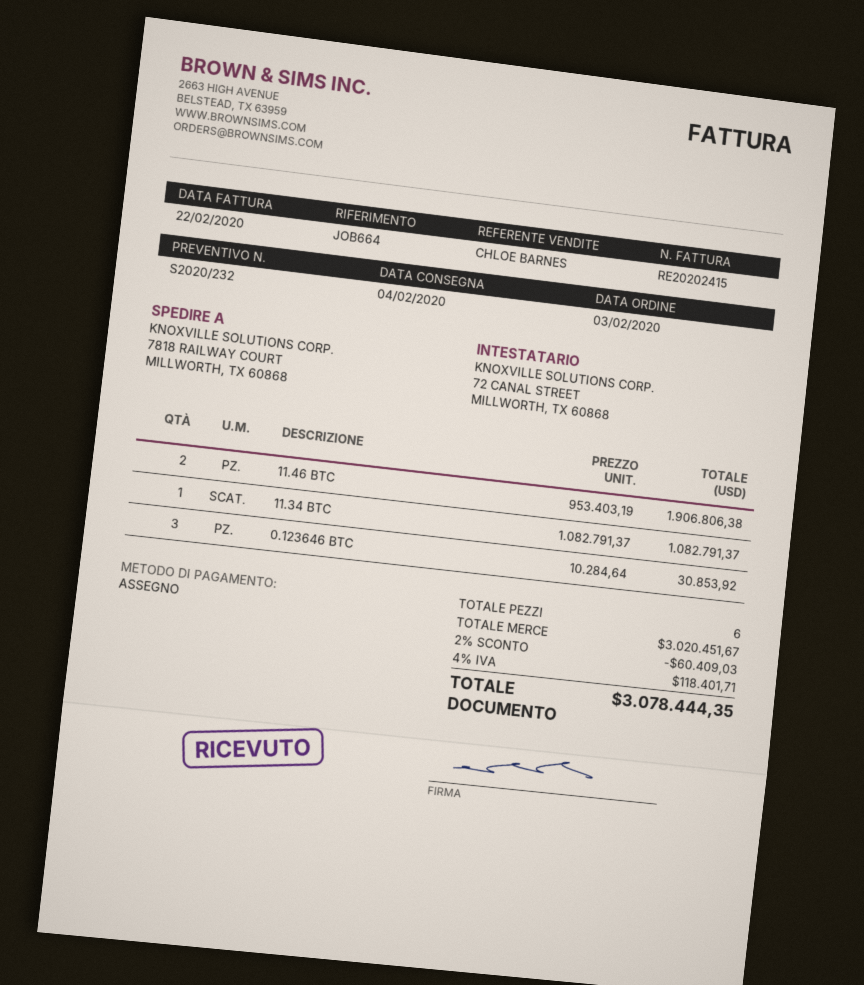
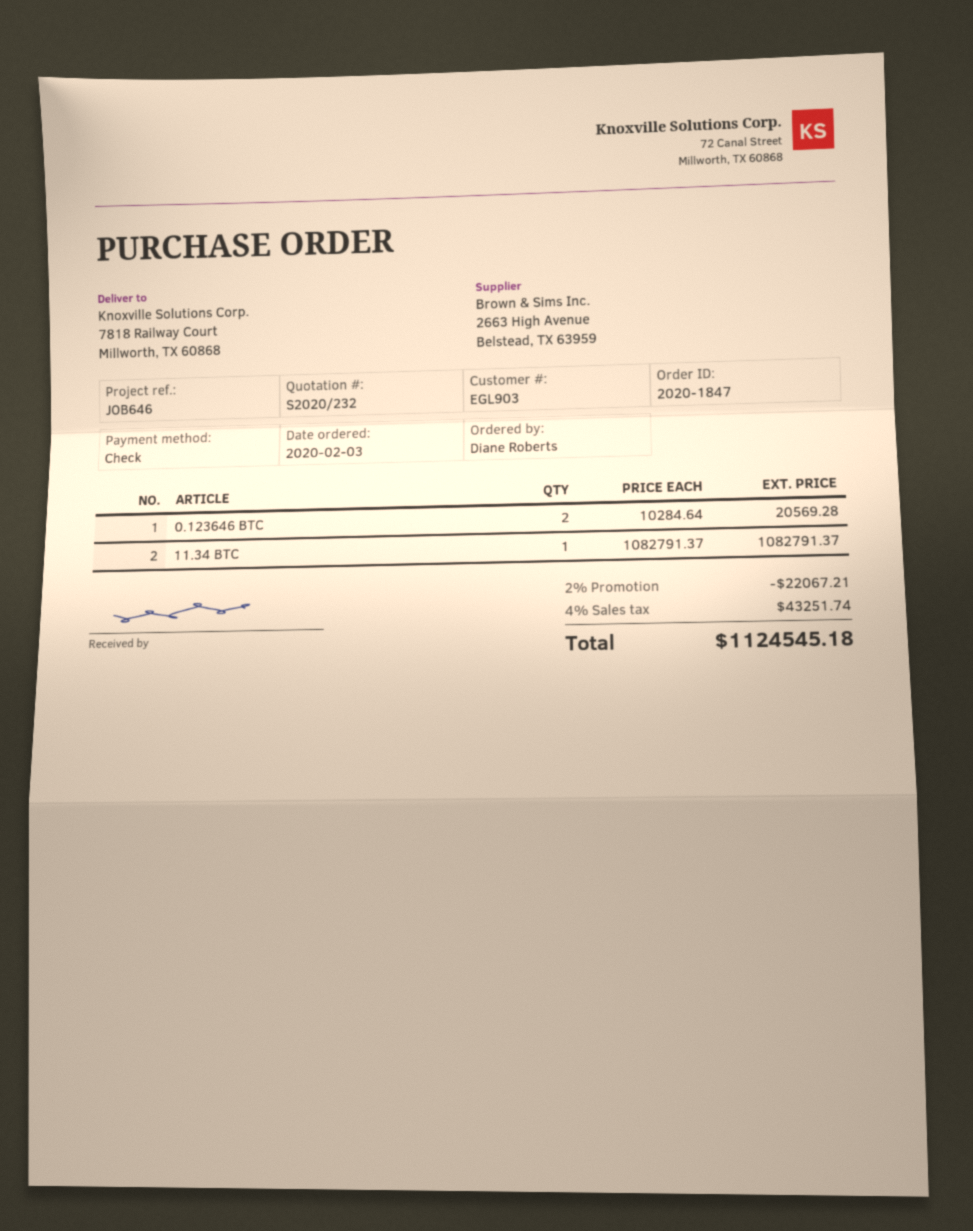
reference: JOB664 -> JOB646
11.46 BTC: 2 x 953403.19 = 1906806.38 -> none
0.123646 BTC: 3 x 10284.64 = 30853.92 -> 2 x 10284.64 = 20569.28
discount: 2% = 60409.03 -> 2% = 22067.21
tax: 4% = 118401.71 -> 4% = 43251.74
total: 3078444.35 -> 1124545.18

